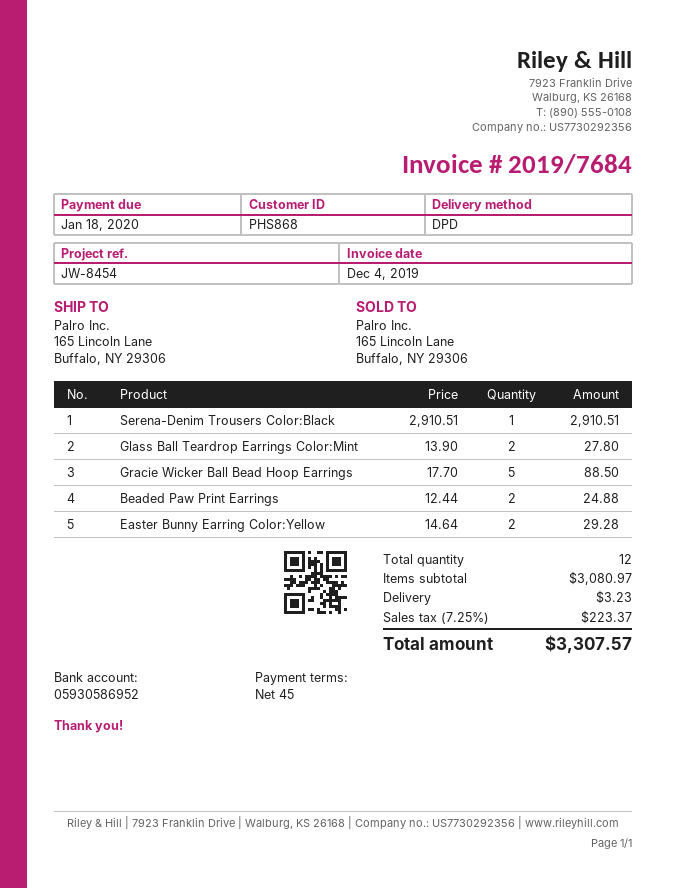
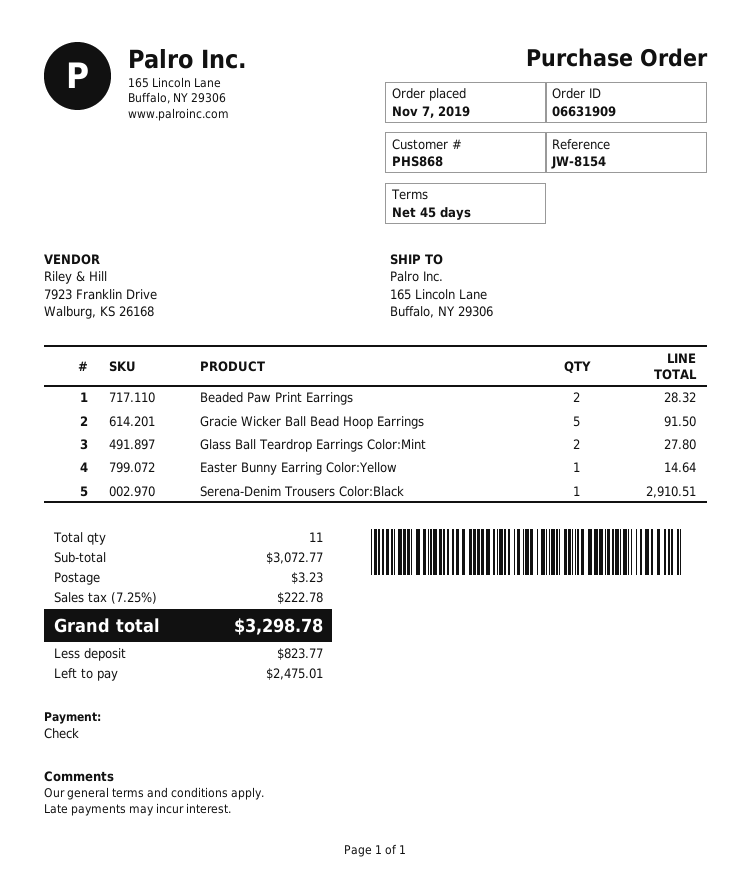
reference: JW-8454 -> JW-8154
Gracie Wicker Ball Bead Hoop Earrings: 5 for 88.50 -> 5 for 91.50
Beaded Paw Print Earrings: 2 for 24.88 -> 2 for 28.32
Easter Bunny Earring Color:Yellow: 2 for 29.28 -> 1 for 14.64
total quantity: 12 -> 11
subtotal: 3080.97 -> 3072.77
tax: 7.25% = 223.37 -> 7.25% = 222.78
total: 3307.57 -> 3298.78

